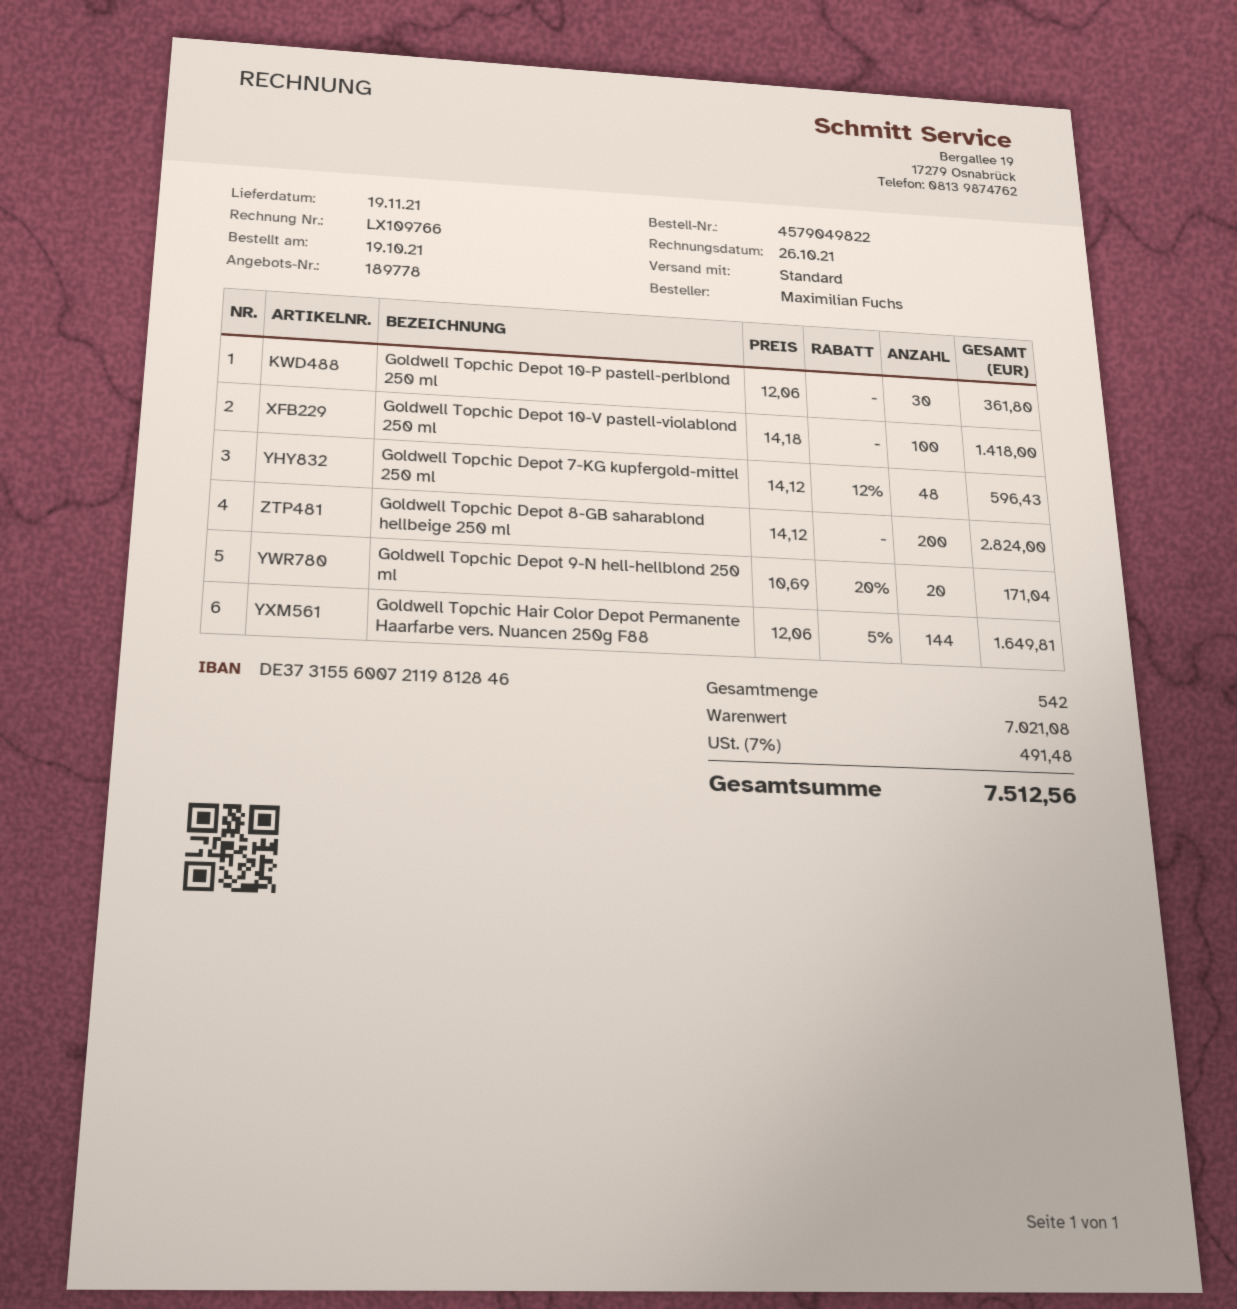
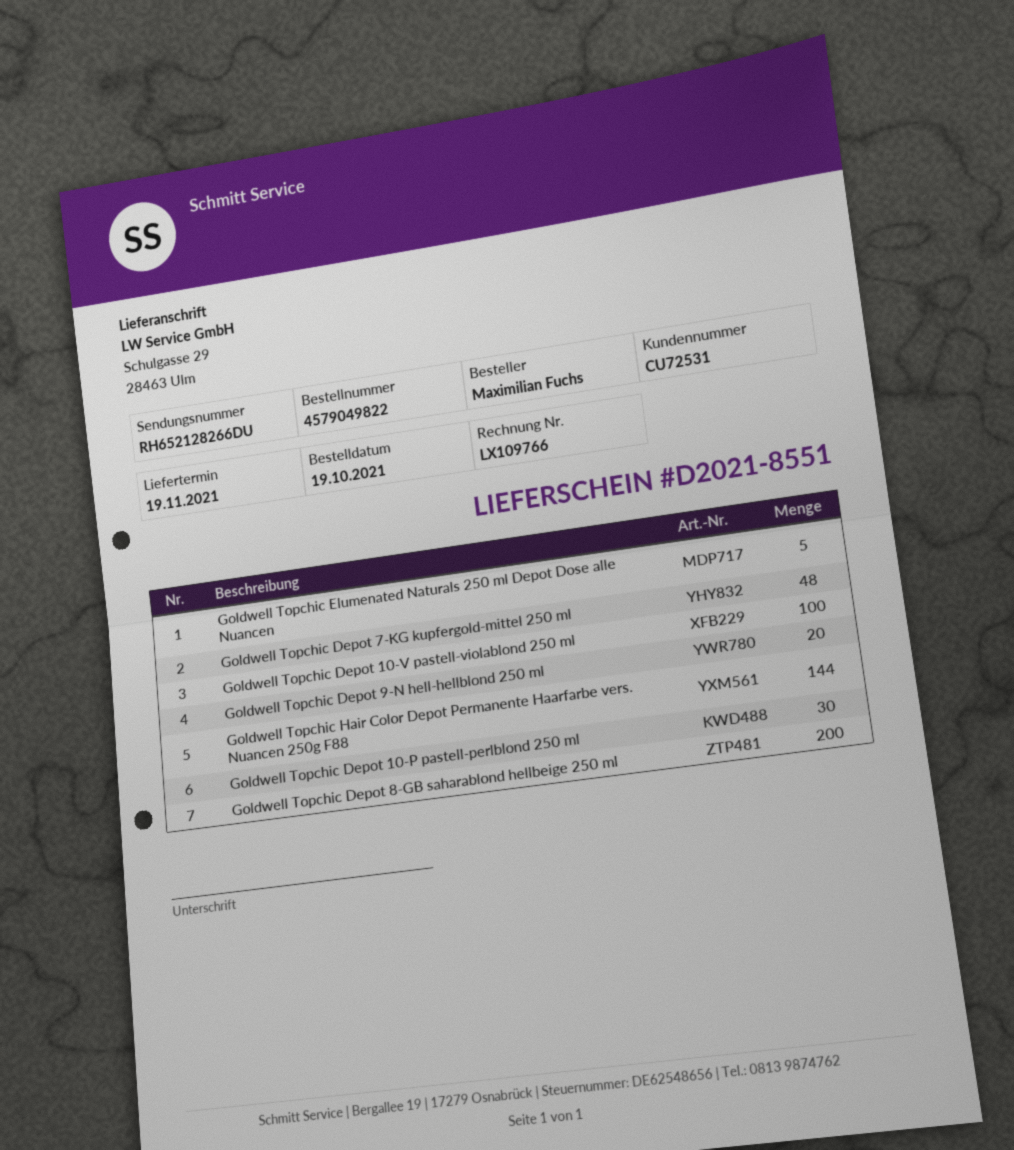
Goldwell Topchic Elumenated Naturals 250 ml Depot Dose alle Nuancen: none -> 5

